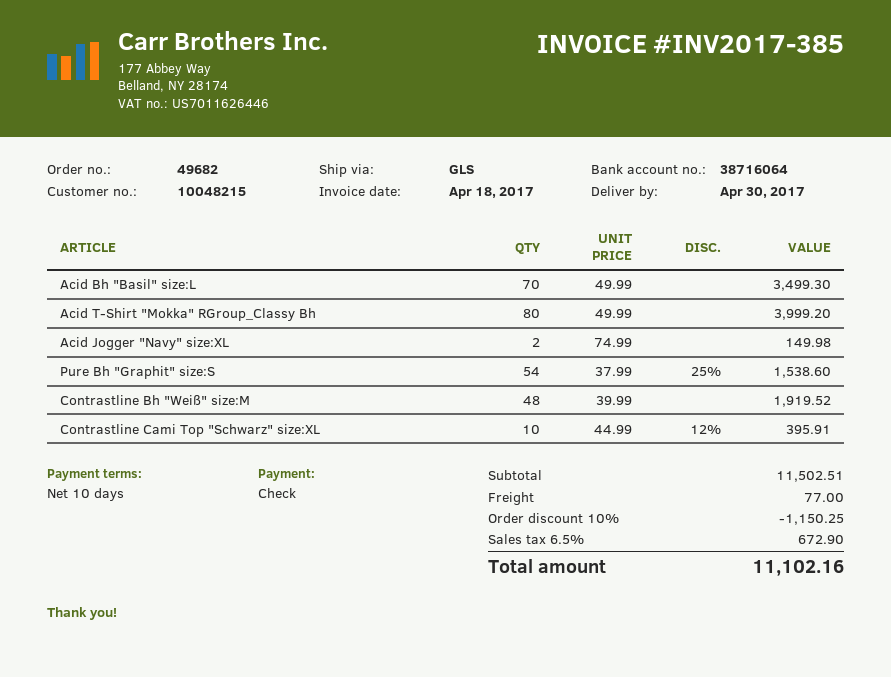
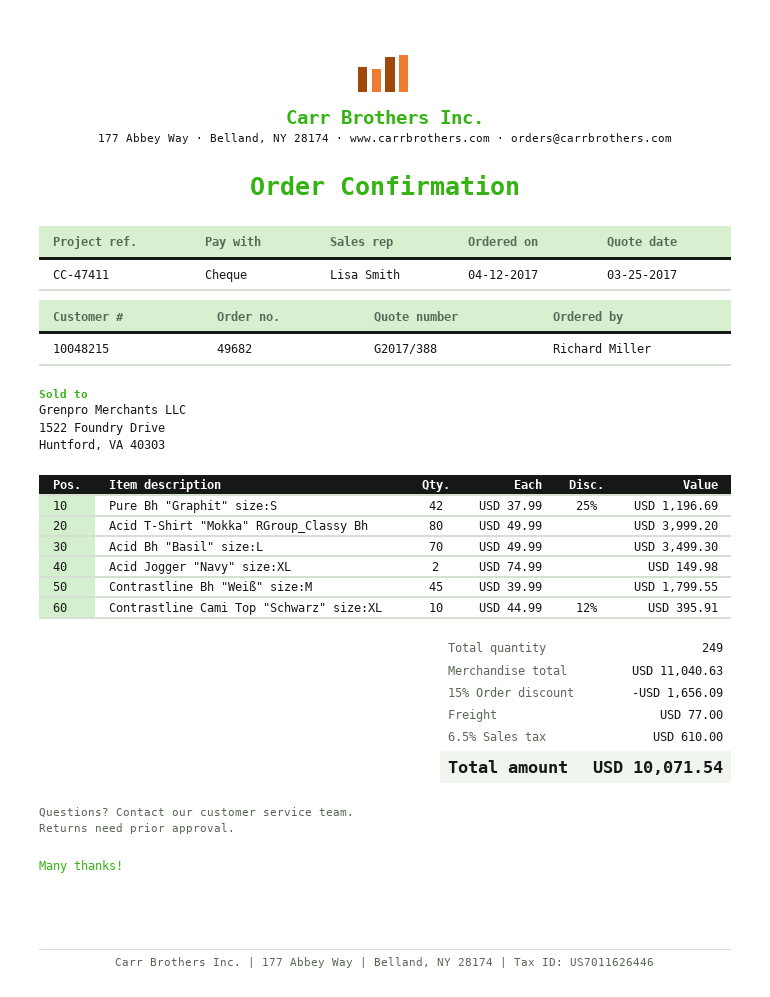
Pure Bh "Graphit" size:S: 54 x 37.99 - 25% = 1538.60 -> 42 x 37.99 - 25% = 1196.69
Contrastline Bh "Weiß" size:M: 48 x 39.99 = 1919.52 -> 45 x 39.99 = 1799.55
subtotal: 11502.51 -> 11040.63
discount: 10% = 1150.25 -> 15% = 1656.09
tax: 6.5% = 672.90 -> 6.5% = 610.00
total: 11102.16 -> 10071.54

